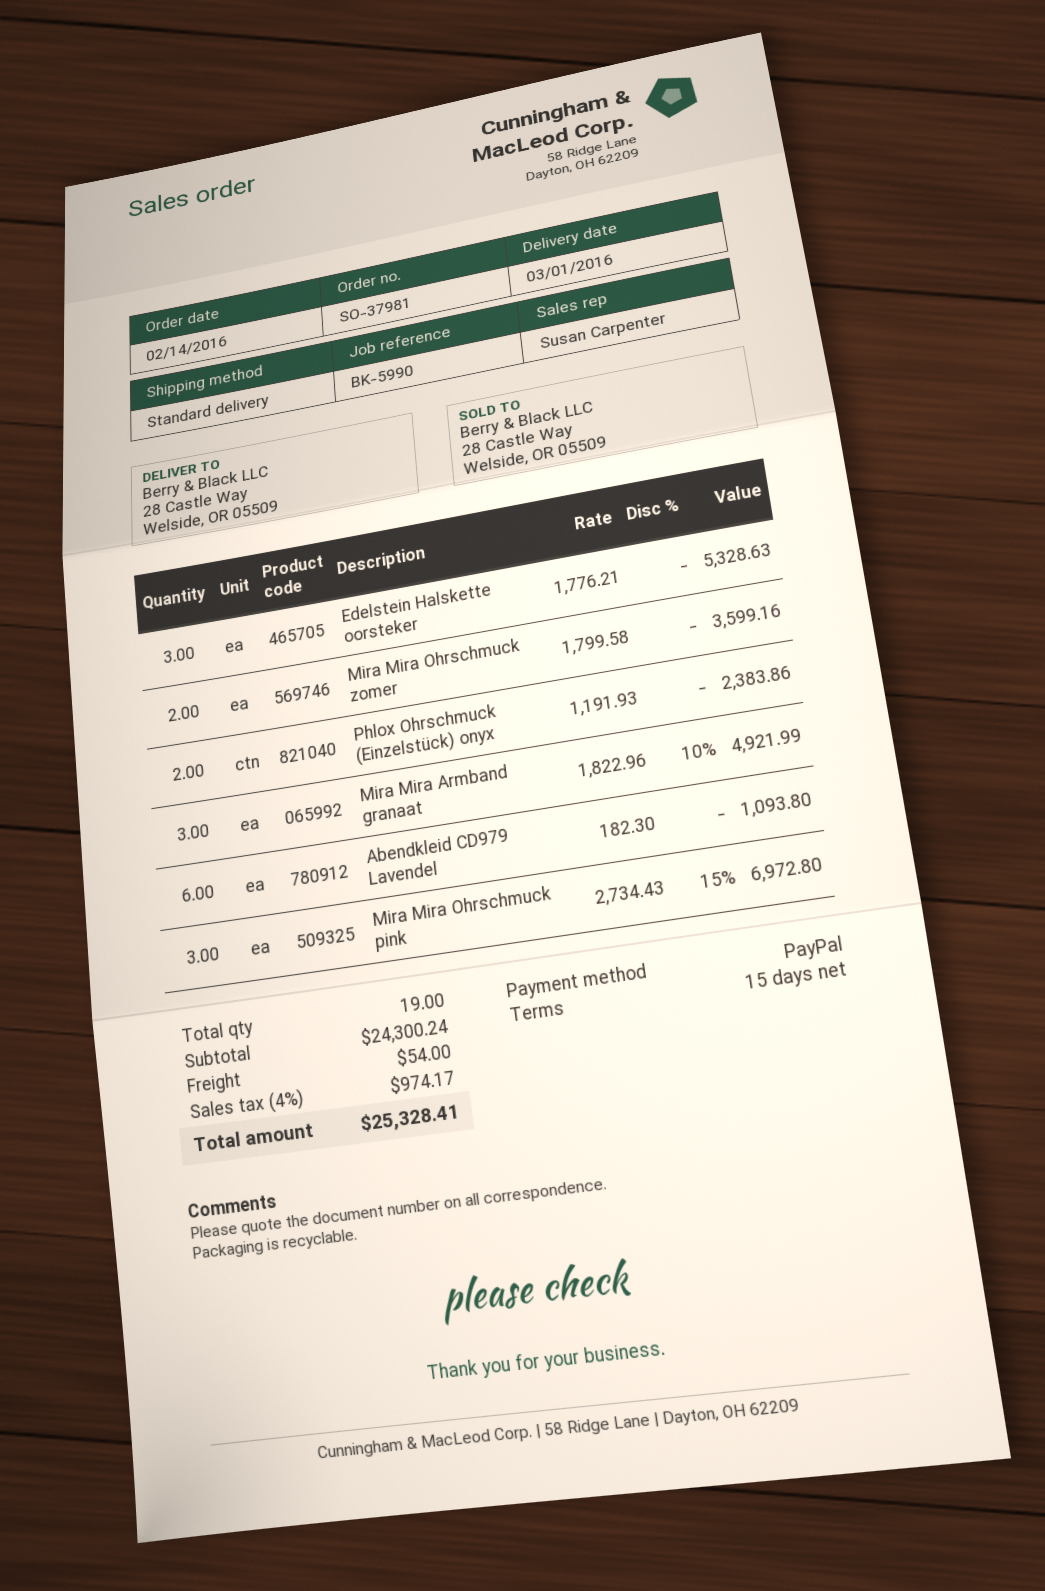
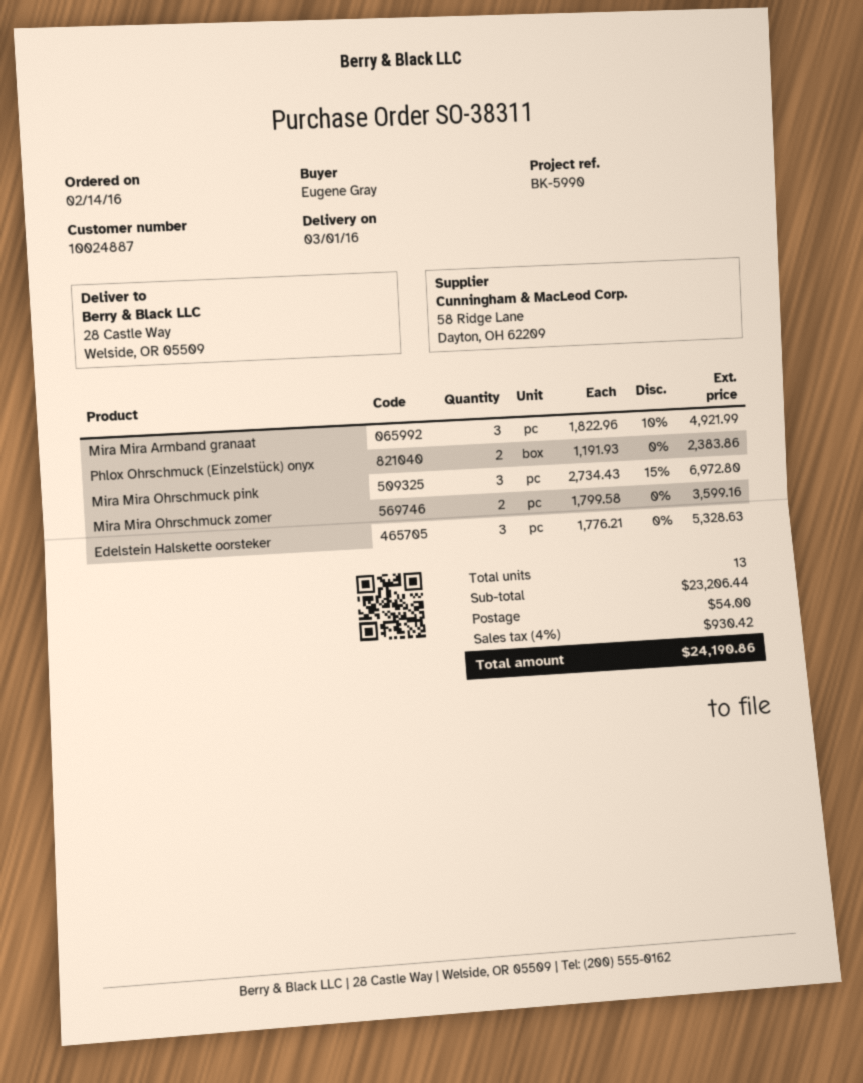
order number: SO-37981 -> SO-38311
Abendkleid CD979 Lavendel: 6 x 182.30 = 1093.80 -> none
total quantity: 19 -> 13
subtotal: 24300.24 -> 23206.44
tax: 4% = 974.17 -> 4% = 930.42
total: 25328.41 -> 24190.86

